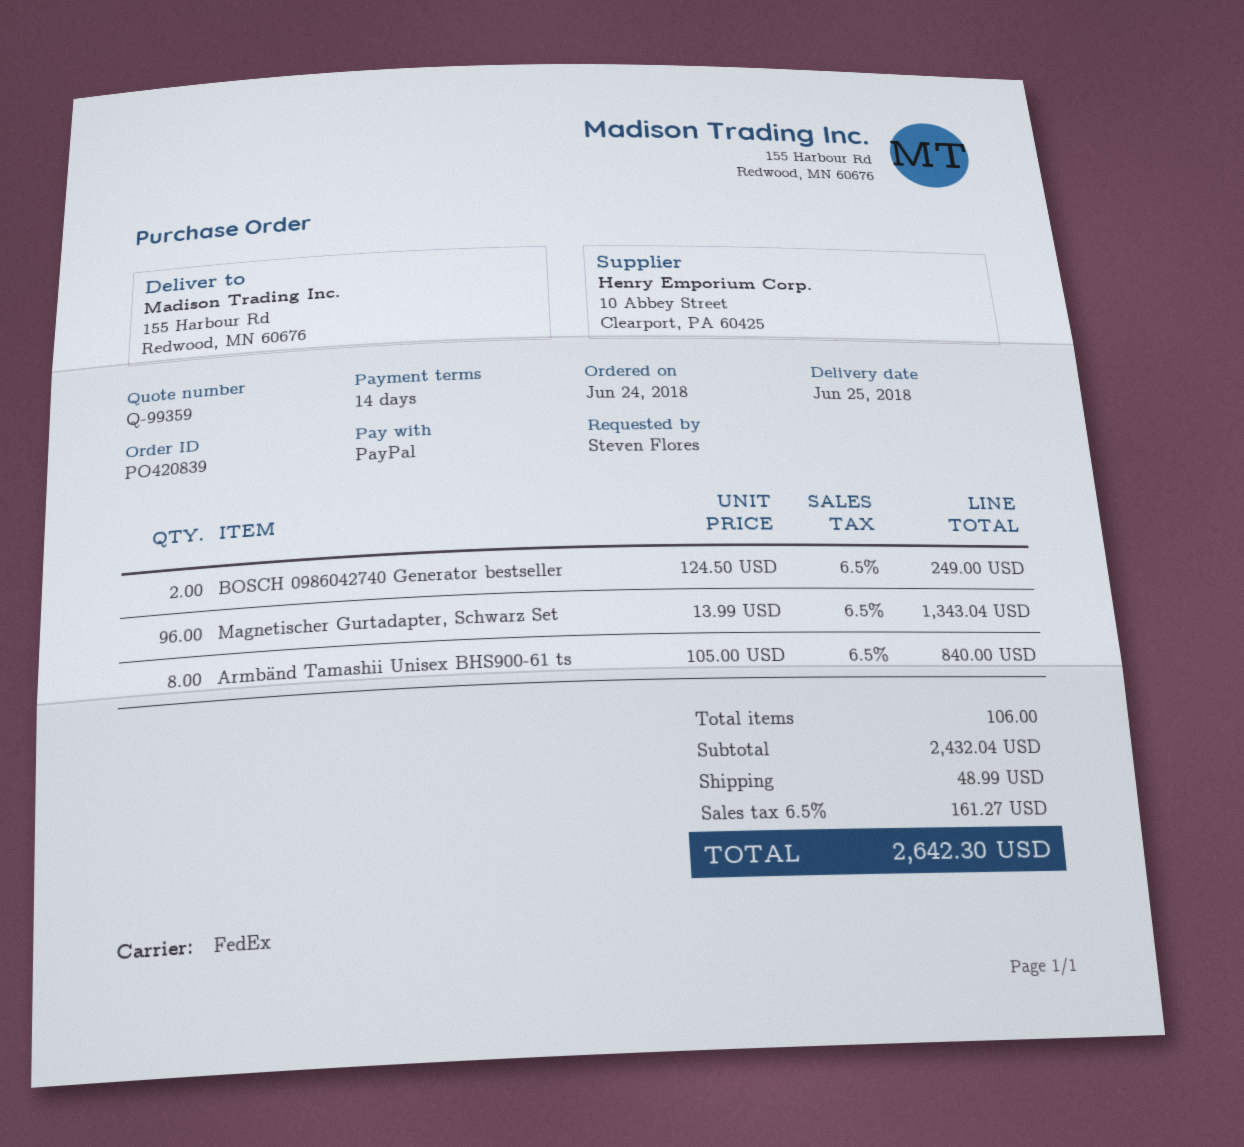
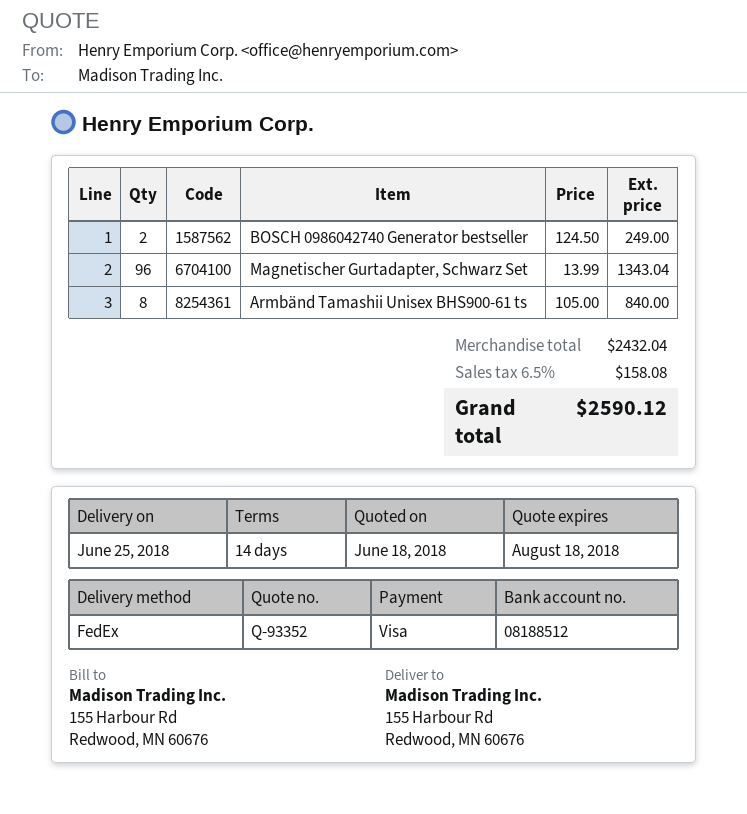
quote number: Q-99359 -> Q-93352
payment method: PayPal -> Visa
shipping: 48.99 -> none
tax: 6.5% = 161.27 -> 6.5% = 158.08
total: 2642.30 -> 2590.12

